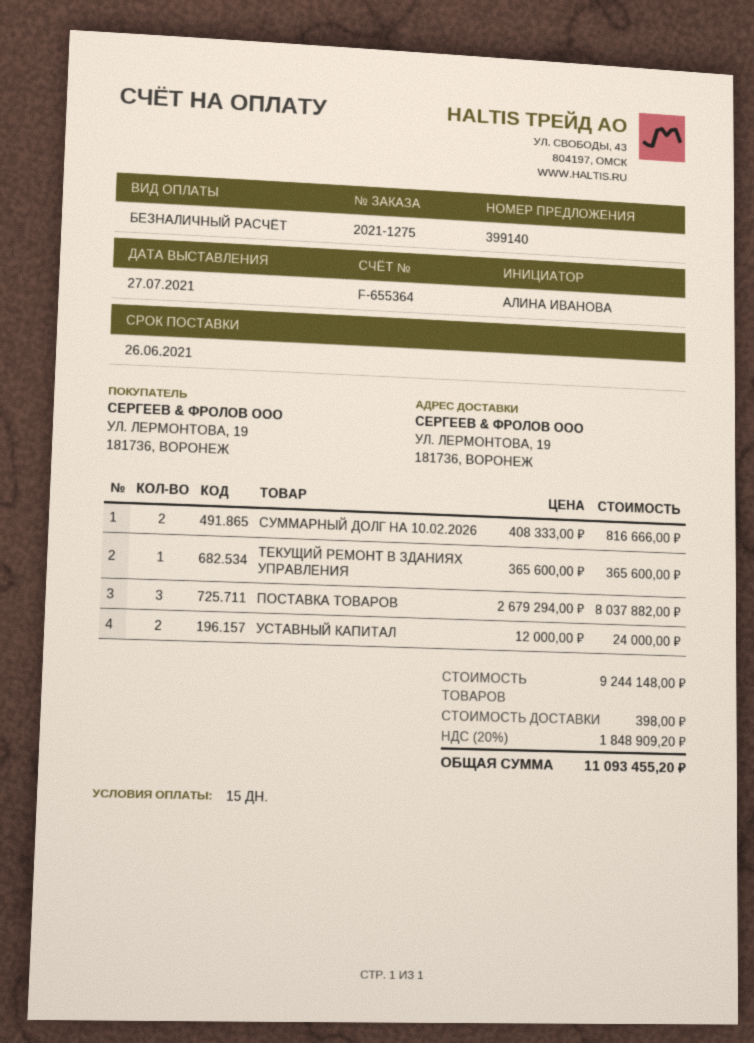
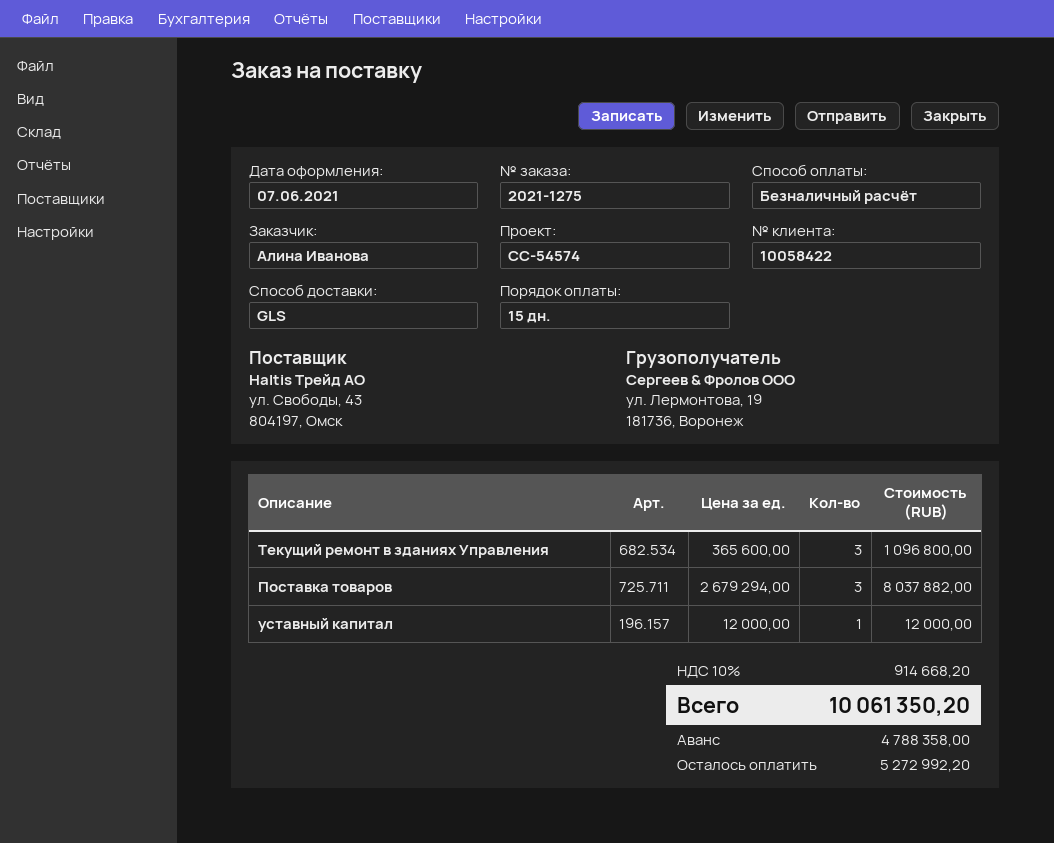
СУММАРНЫЙ ДОЛГ НА 10.02.2026: 2 x 408333.00 = 816666.00 -> none
ТЕКУЩИЙ РЕМОНТ В ЗДАНИЯХ УПРАВЛЕНИЯ: 1 x 365600.00 = 365600.00 -> 3 x 365600.00 = 1096800.00
УСТАВНЫЙ КАПИТАЛ: 2 x 12000.00 = 24000.00 -> 1 x 12000.00 = 12000.00
shipping: 398.00 -> none
tax: 20% = 1848909.20 -> 10% = 914668.20
total: 11093455.20 -> 10061350.20

